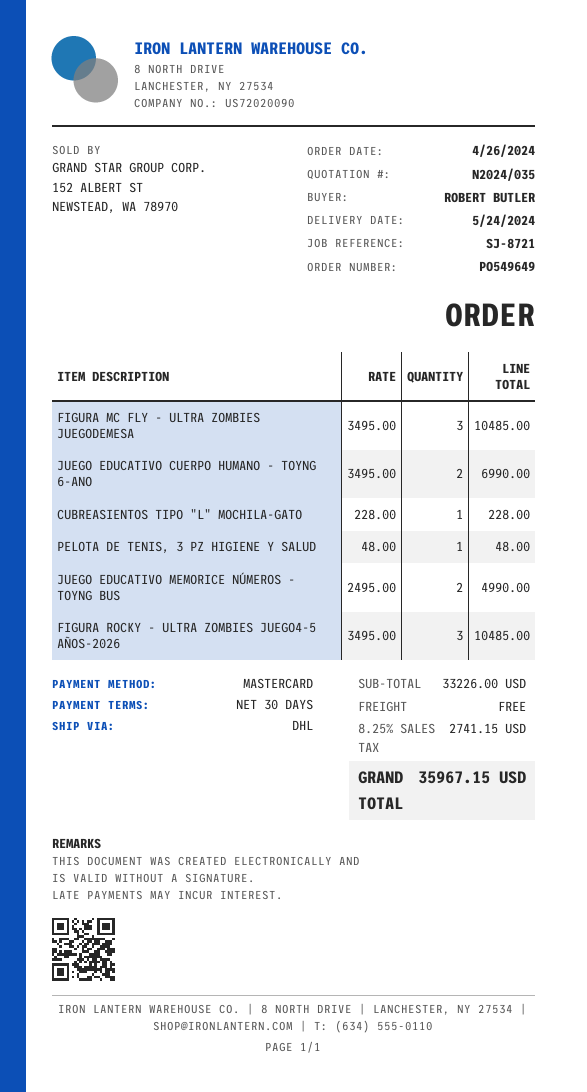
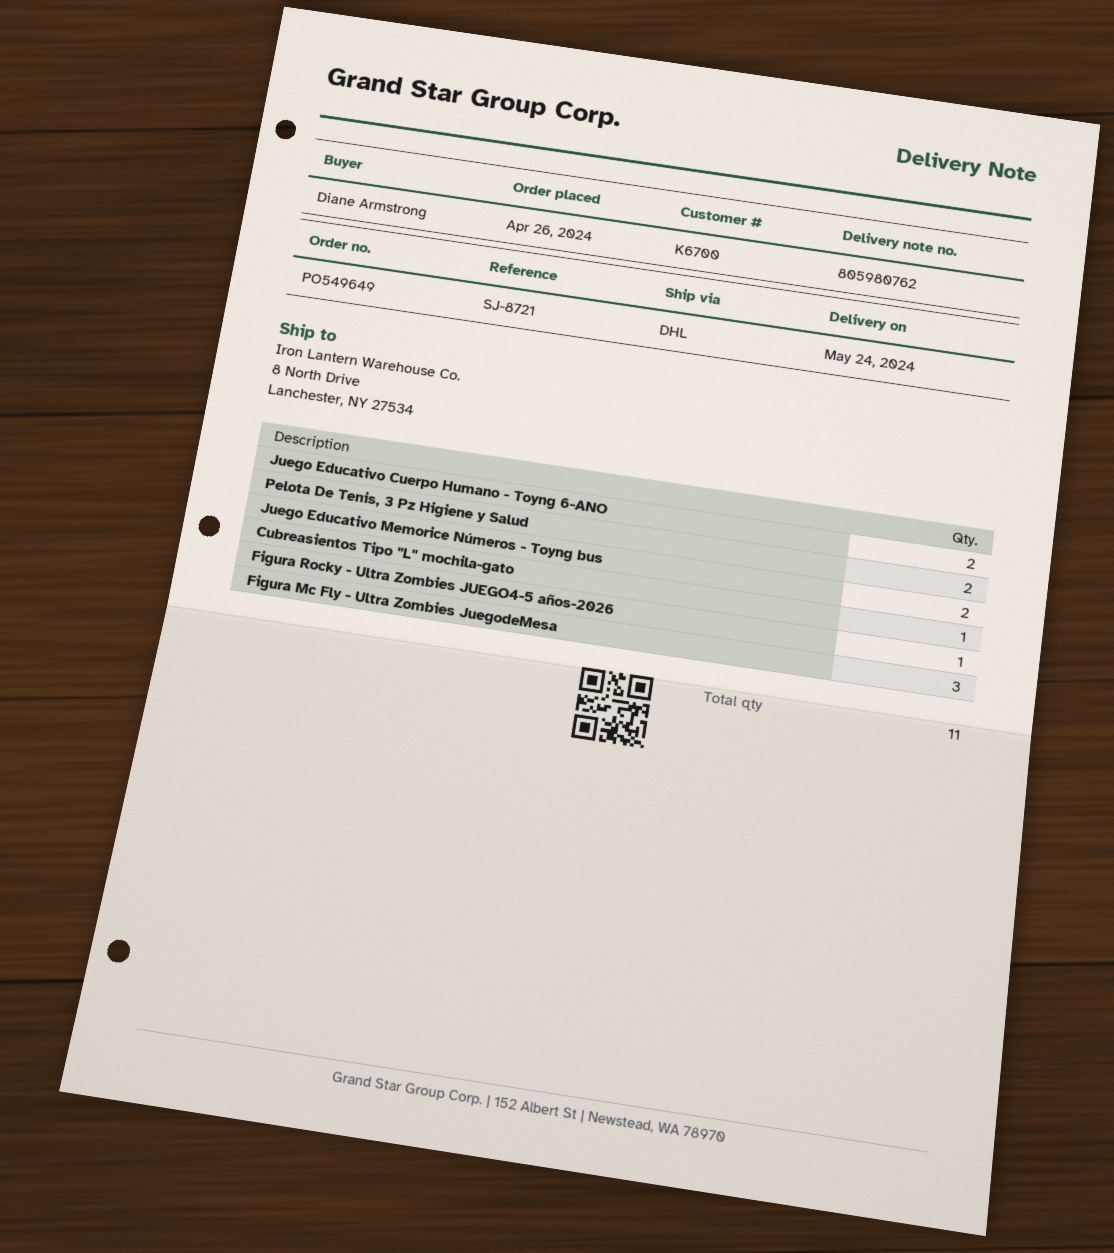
ordered by: ROBERT BUTLER -> Diane Armstrong
PELOTA DE TENIS, 3 PZ HIGIENE Y SALUD: 1 -> 2
FIGURA ROCKY - ULTRA ZOMBIES JUEGO4-5 AÑOS-2026: 3 -> 1

